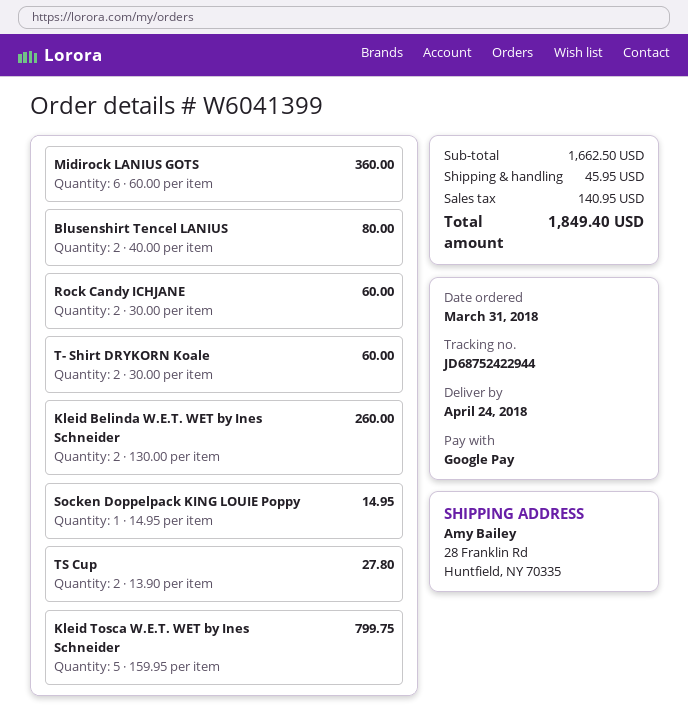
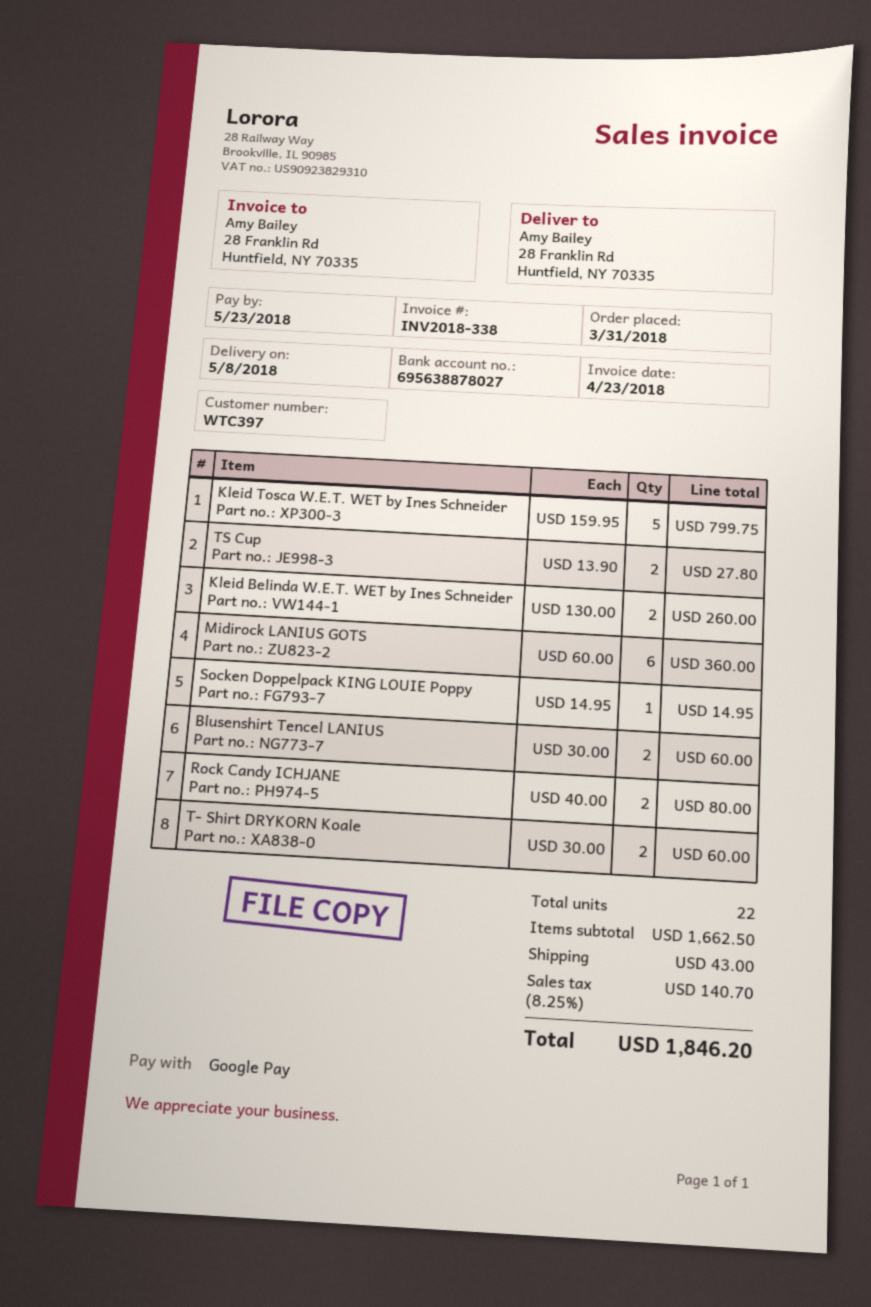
delivery date: 2018-04-24 -> 2018-05-08
Blusenshirt Tencel LANIUS: 2 x 40.00 = 80.00 -> 2 x 30.00 = 60.00
Rock Candy ICHJANE: 2 x 30.00 = 60.00 -> 2 x 40.00 = 80.00
shipping: 45.95 -> 43.00
tax: 140.95 -> 140.70
total: 1849.40 -> 1846.20

